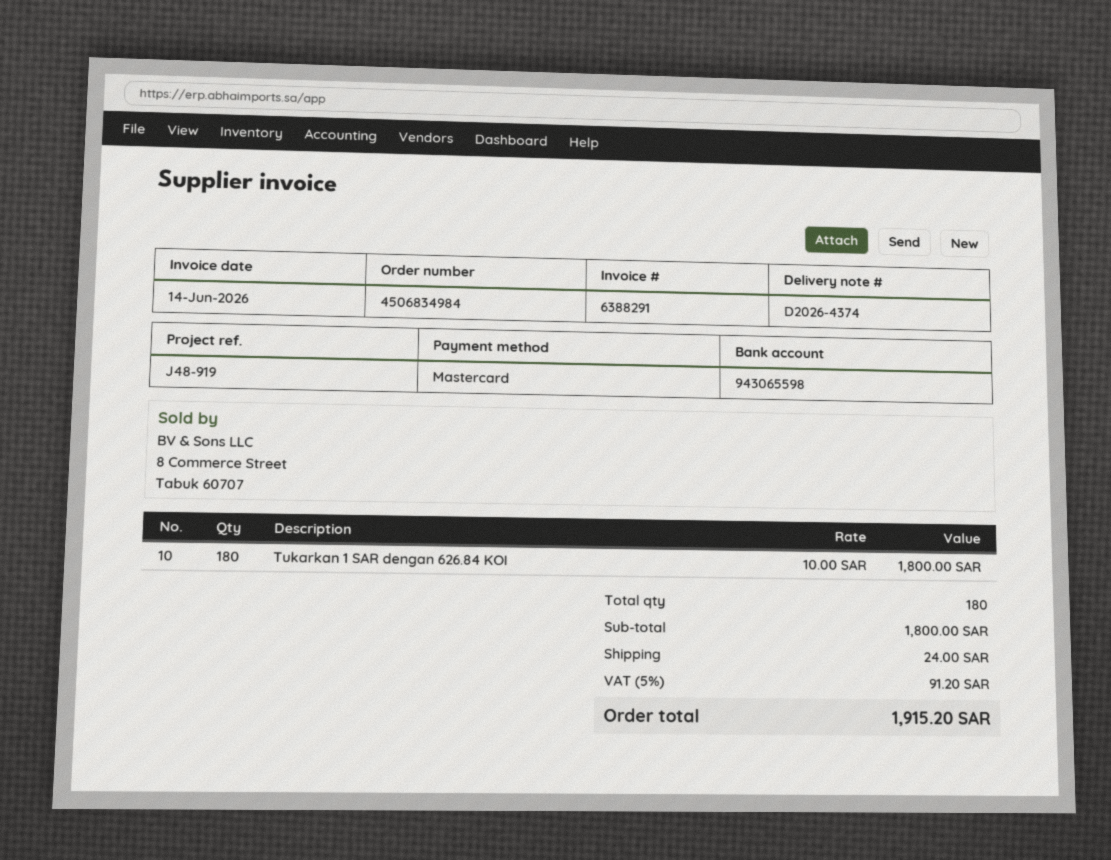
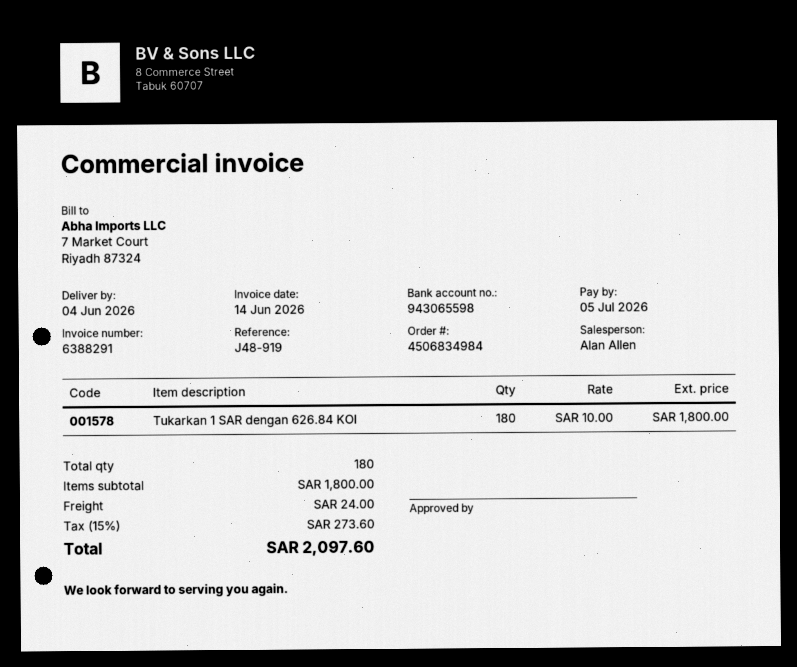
tax: 5% = 91.20 -> 15% = 273.60
total: 1915.20 -> 2097.60

